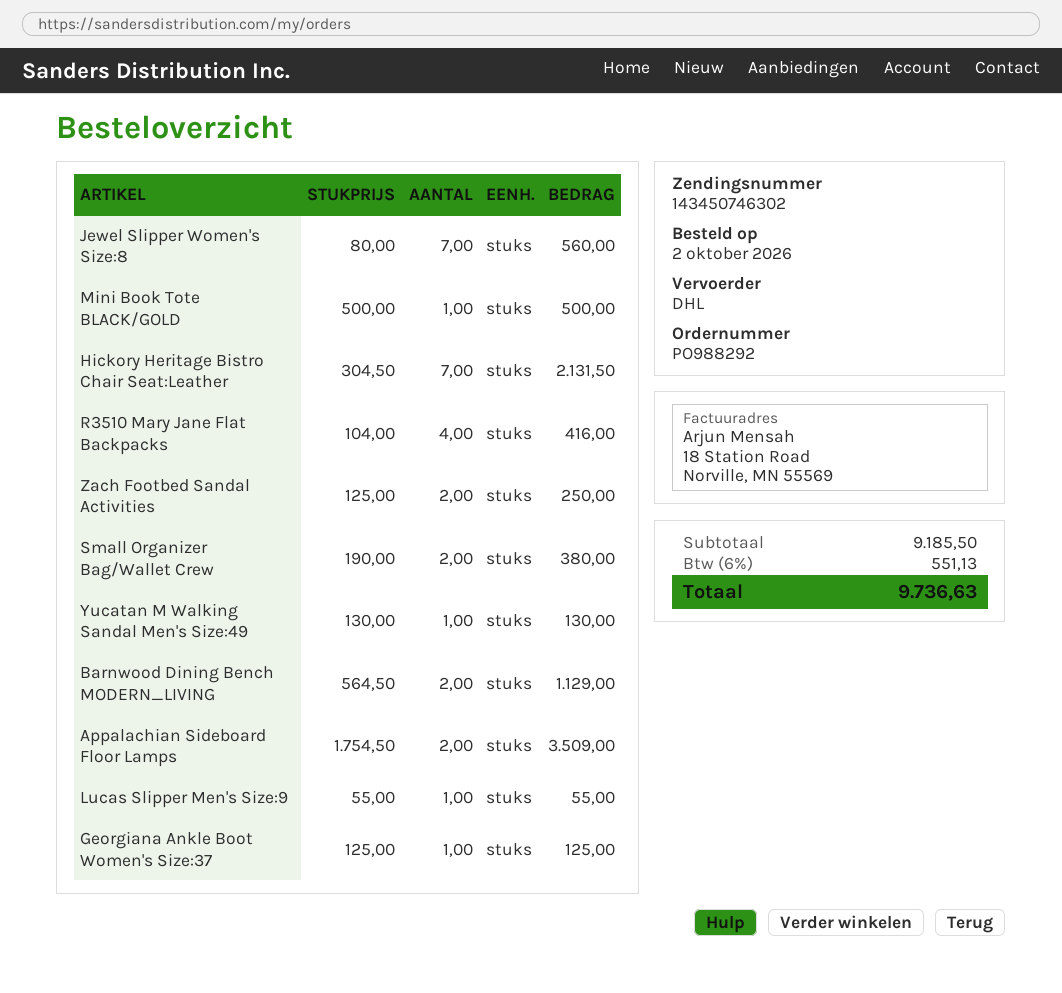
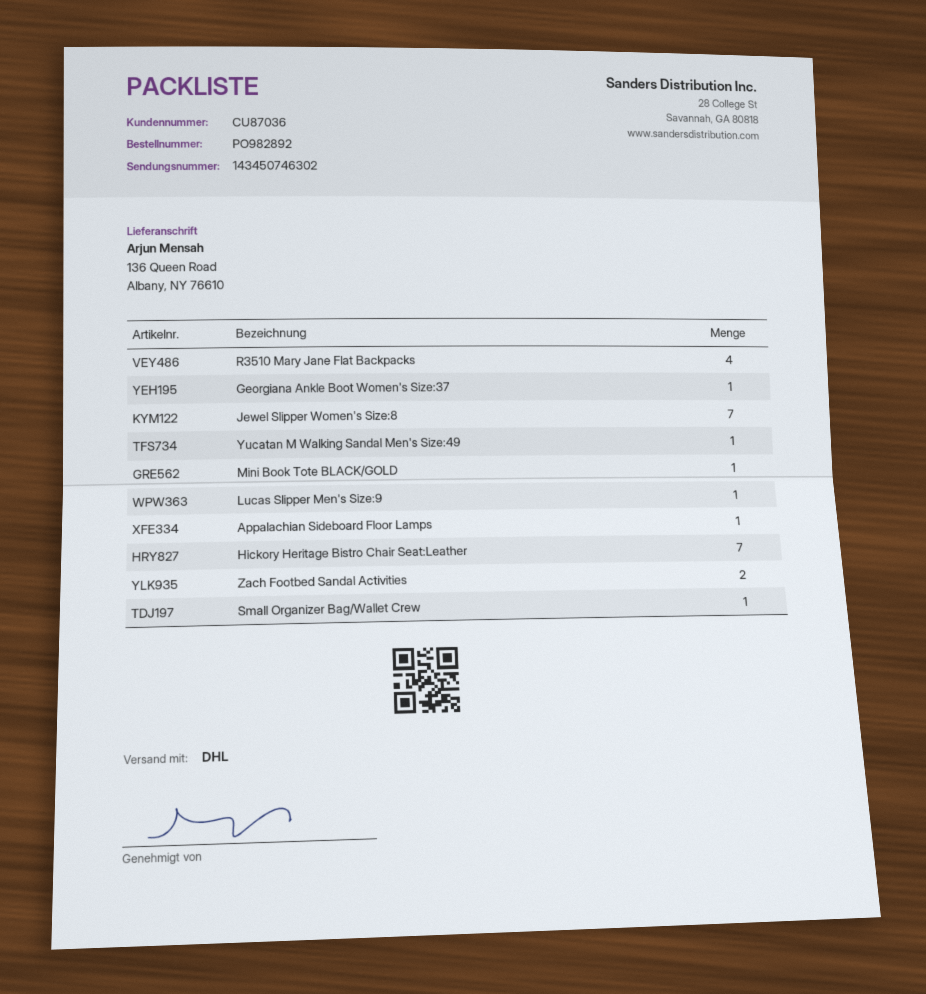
order number: PO988292 -> PO982892
Small Organizer Bag/Wallet Crew: 2 -> 1
Barnwood Dining Bench MODERN_LIVING: 2 -> none
Appalachian Sideboard Floor Lamps: 2 -> 1

